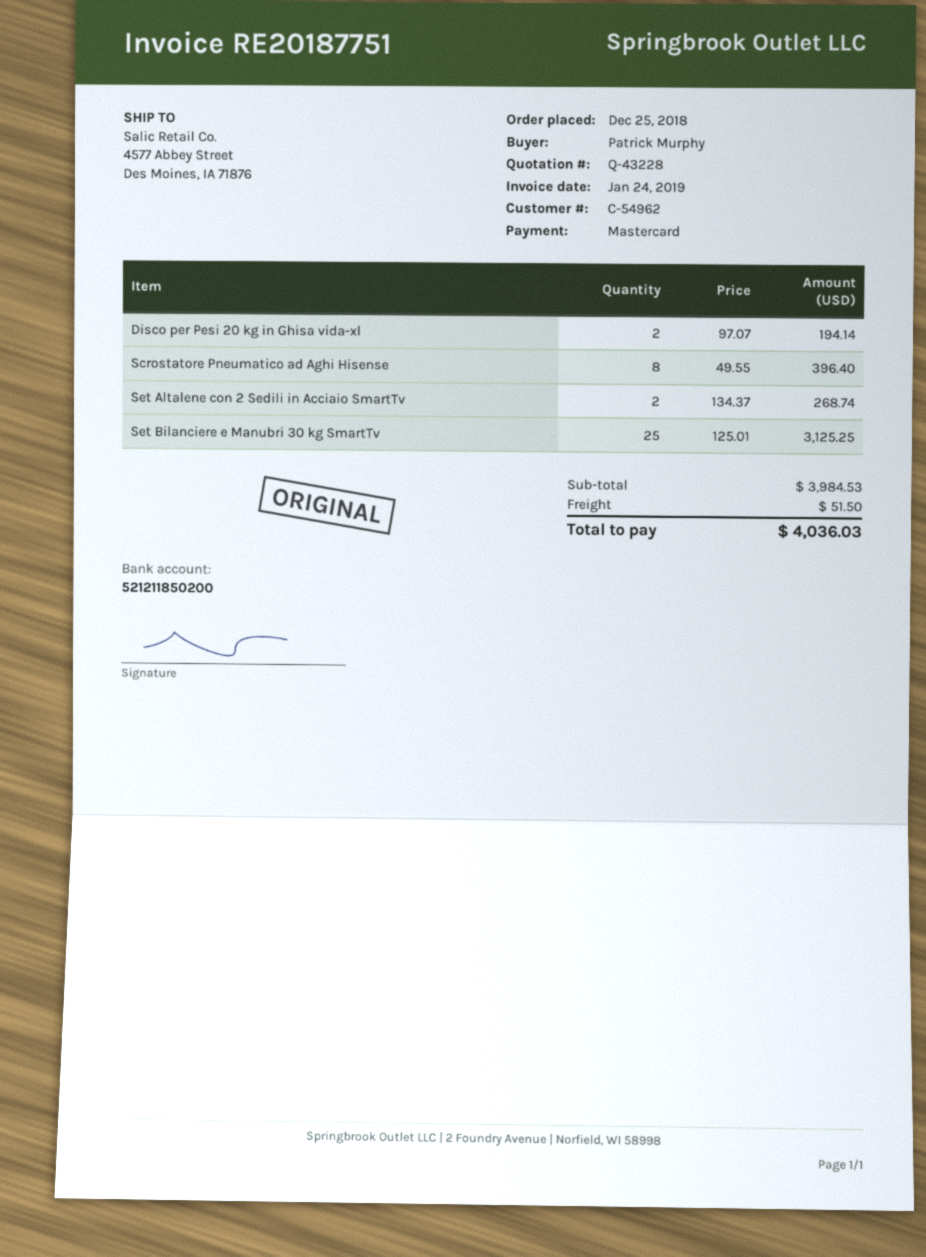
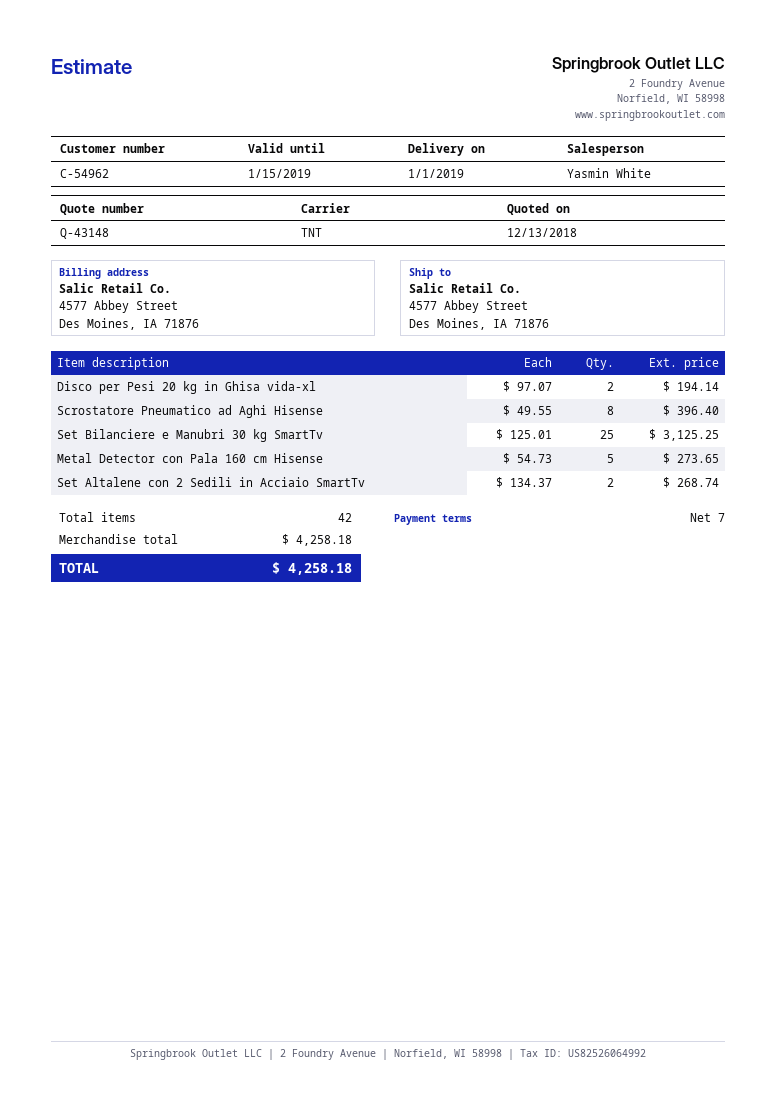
quote number: Q-43228 -> Q-43148
Metal Detector con Pala 160 cm Hisense: none -> 5 x 54.73 = 273.65
subtotal: 3984.53 -> 4258.18
shipping: 51.50 -> none
total: 4036.03 -> 4258.18

